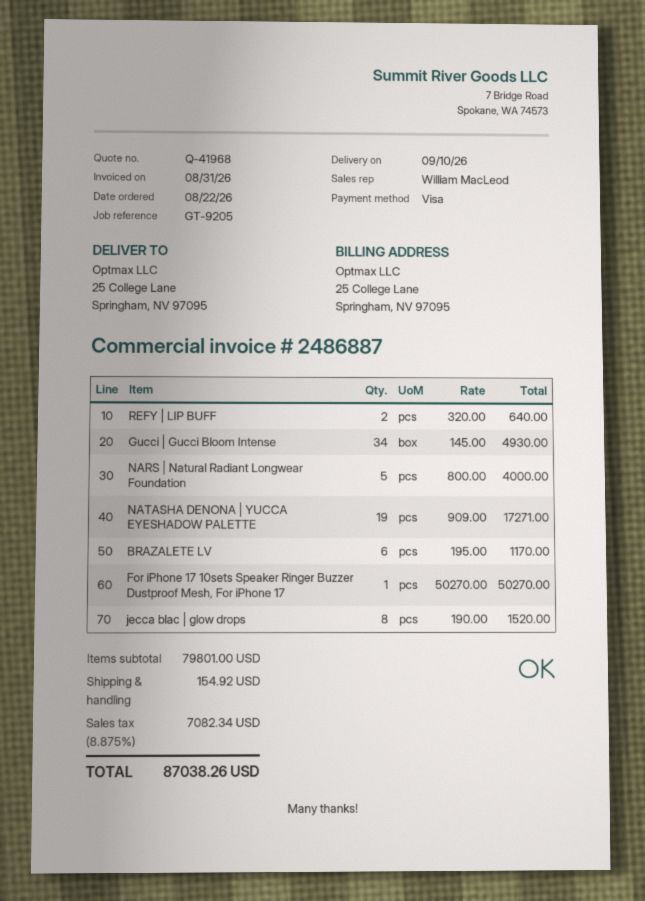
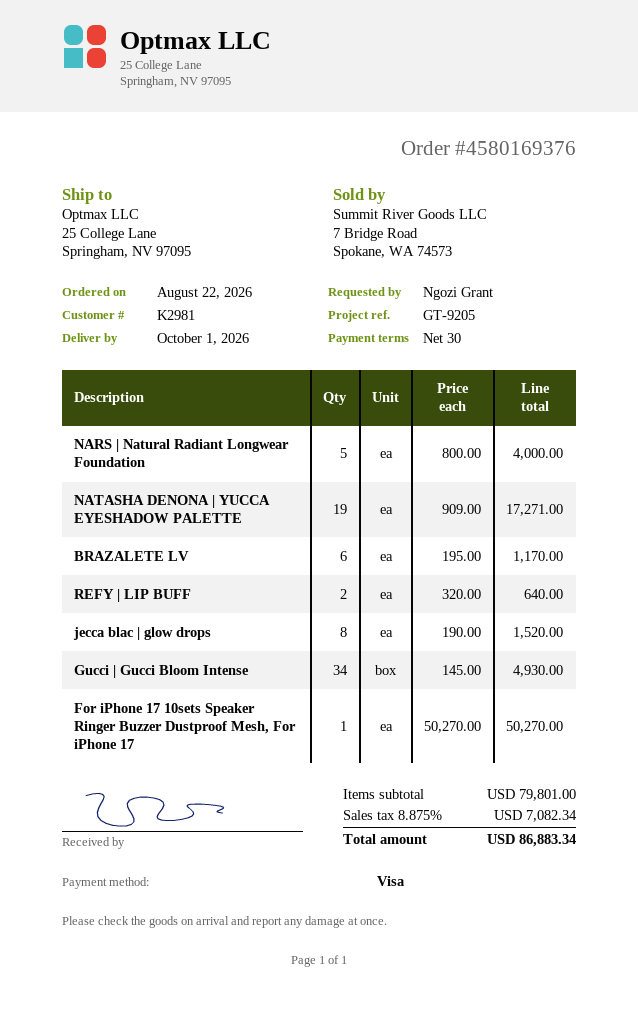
delivery date: 2026-09-10 -> 2026-10-01
shipping: 154.92 -> none
total: 87038.26 -> 86883.34

